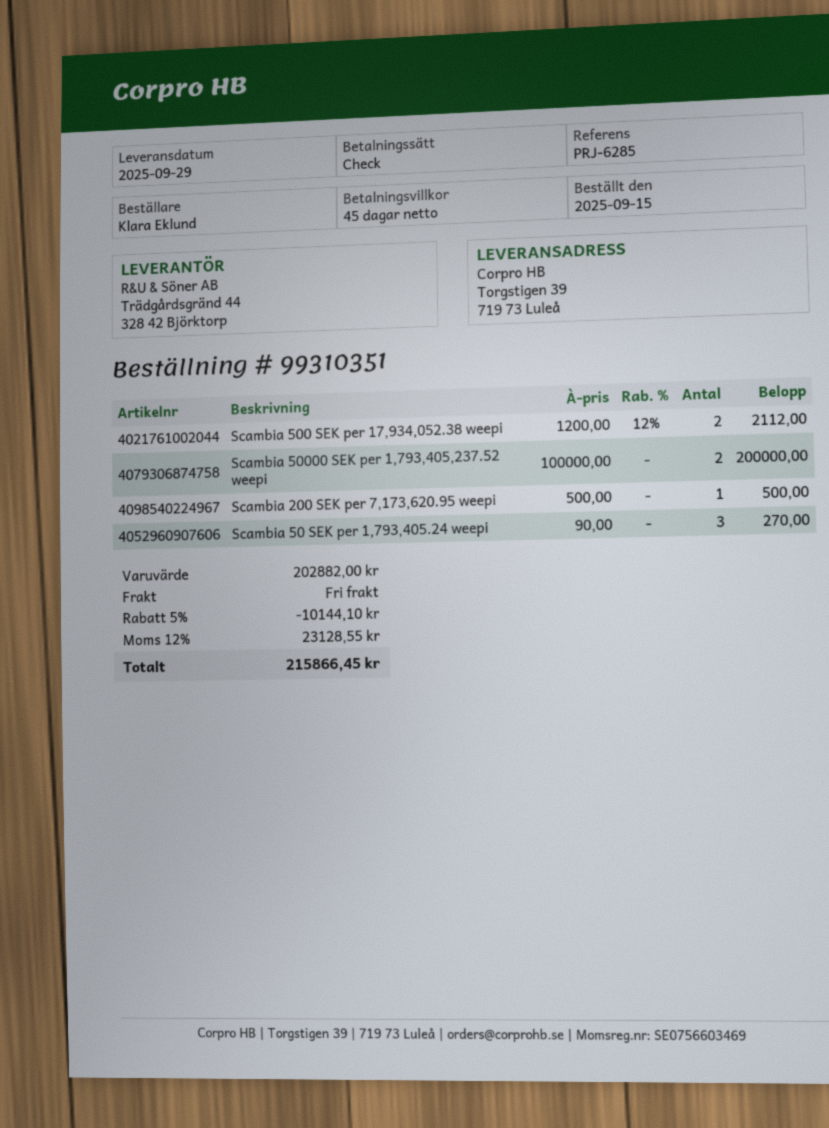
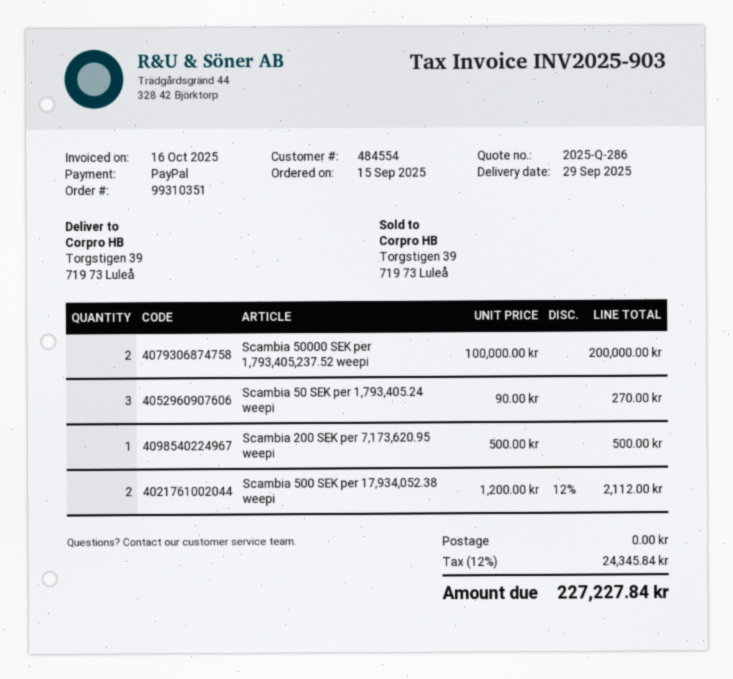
payment method: cheque -> PayPal
discount: 5% = 10144.10 -> none
tax: 12% = 23128.55 -> 12% = 24345.84
total: 215866.45 -> 227227.84

